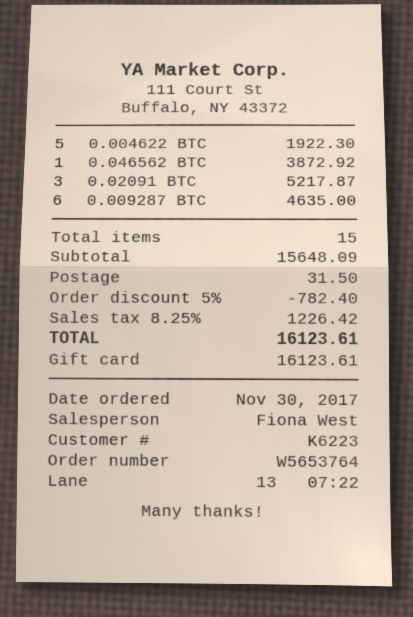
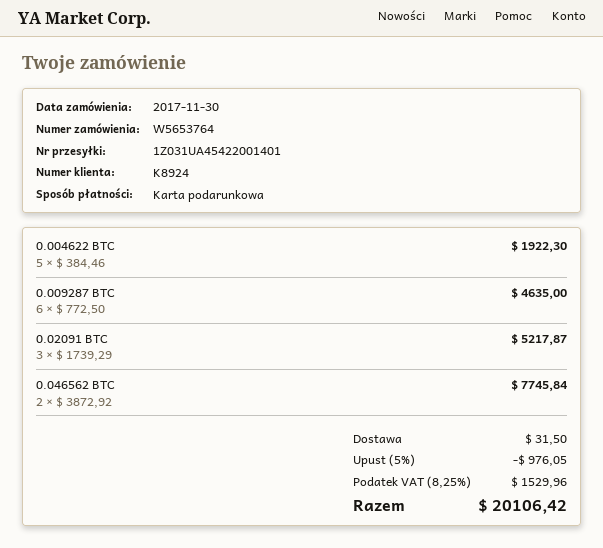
customer number: K6223 -> K8924
0.046562 BTC: 1 for 3872.92 -> 2 for 7745.84
discount: 5% = 782.40 -> 5% = 976.05
tax: 8.25% = 1226.42 -> 8.25% = 1529.96
total: 16123.61 -> 20106.42

